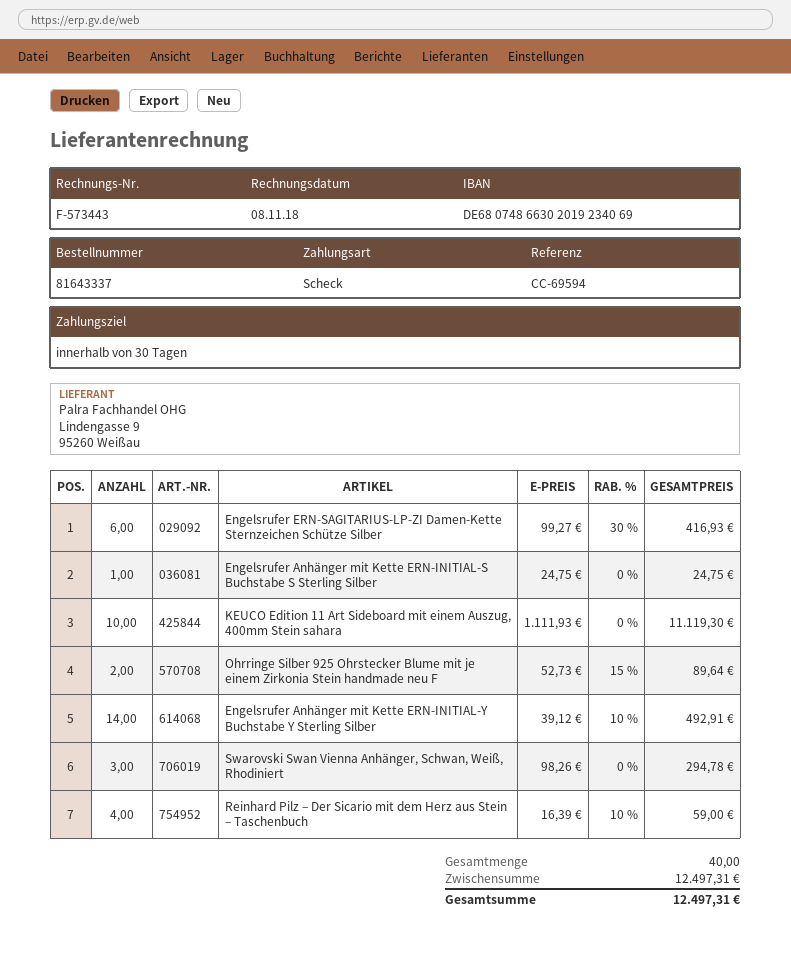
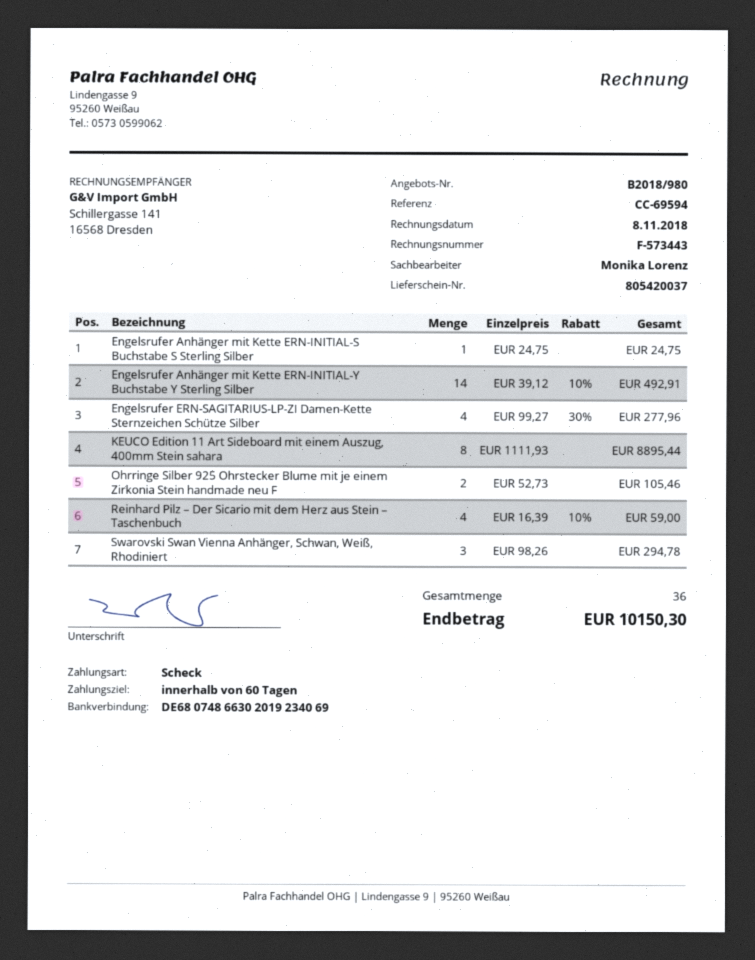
payment terms: 30 days -> 60 days
Engelsrufer ERN-SAGITARIUS-LP-ZI Damen-Kette Sternzeichen Schütze Silber: 6 x 99.27 - 30% = 416.93 -> 4 x 99.27 - 30% = 277.96
KEUCO Edition 11 Art Sideboard mit einem Auszug, 400mm Stein sahara: 10 x 1111.93 = 11119.30 -> 8 x 1111.93 = 8895.44
Ohrringe Silber 925 Ohrstecker Blume mit je einem Zirkonia Stein handmade neu F: 2 x 52.73 - 15% = 89.64 -> 2 x 52.73 = 105.46
total quantity: 40 -> 36
total: 12497.31 -> 10150.30

